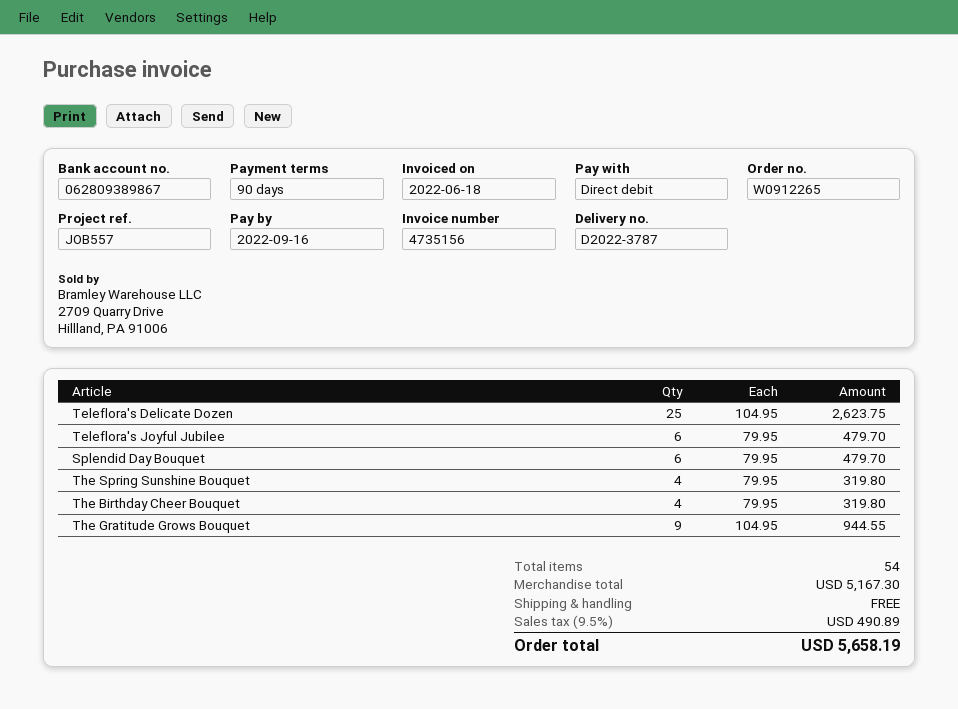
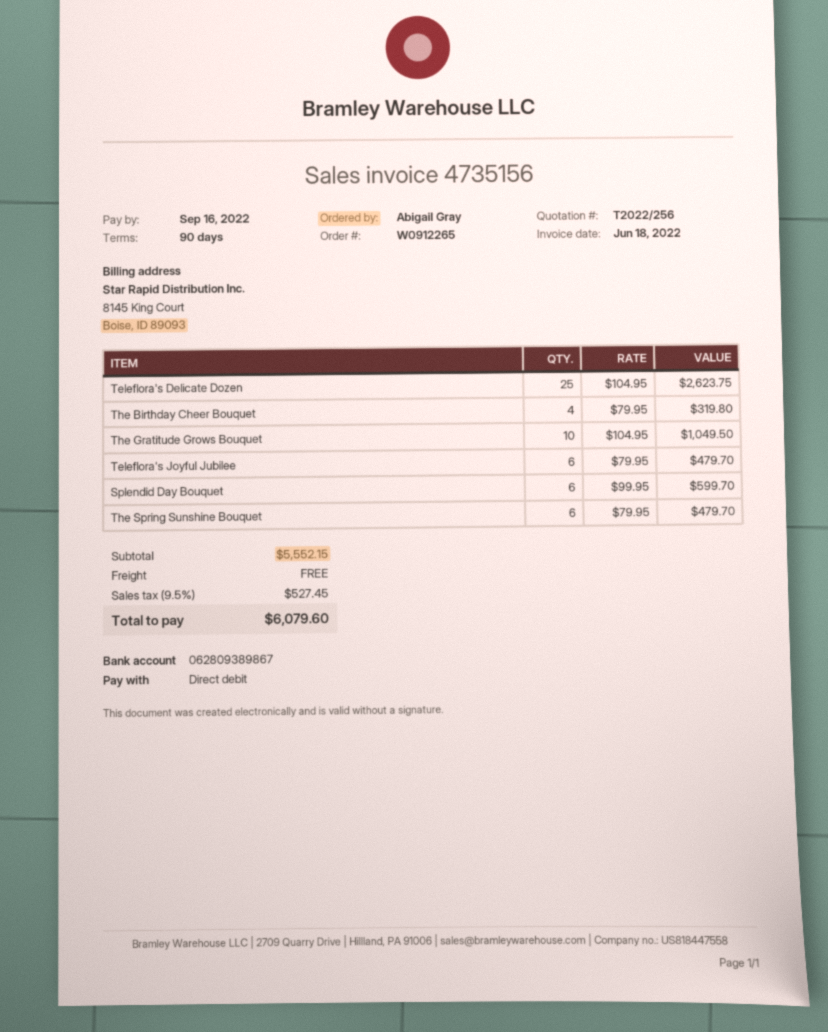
Splendid Day Bouquet: 6 x 79.95 = 479.70 -> 6 x 99.95 = 599.70
The Spring Sunshine Bouquet: 4 x 79.95 = 319.80 -> 6 x 79.95 = 479.70
The Gratitude Grows Bouquet: 9 x 104.95 = 944.55 -> 10 x 104.95 = 1049.50
subtotal: 5167.30 -> 5552.15
tax: 9.5% = 490.89 -> 9.5% = 527.45
total: 5658.19 -> 6079.60

